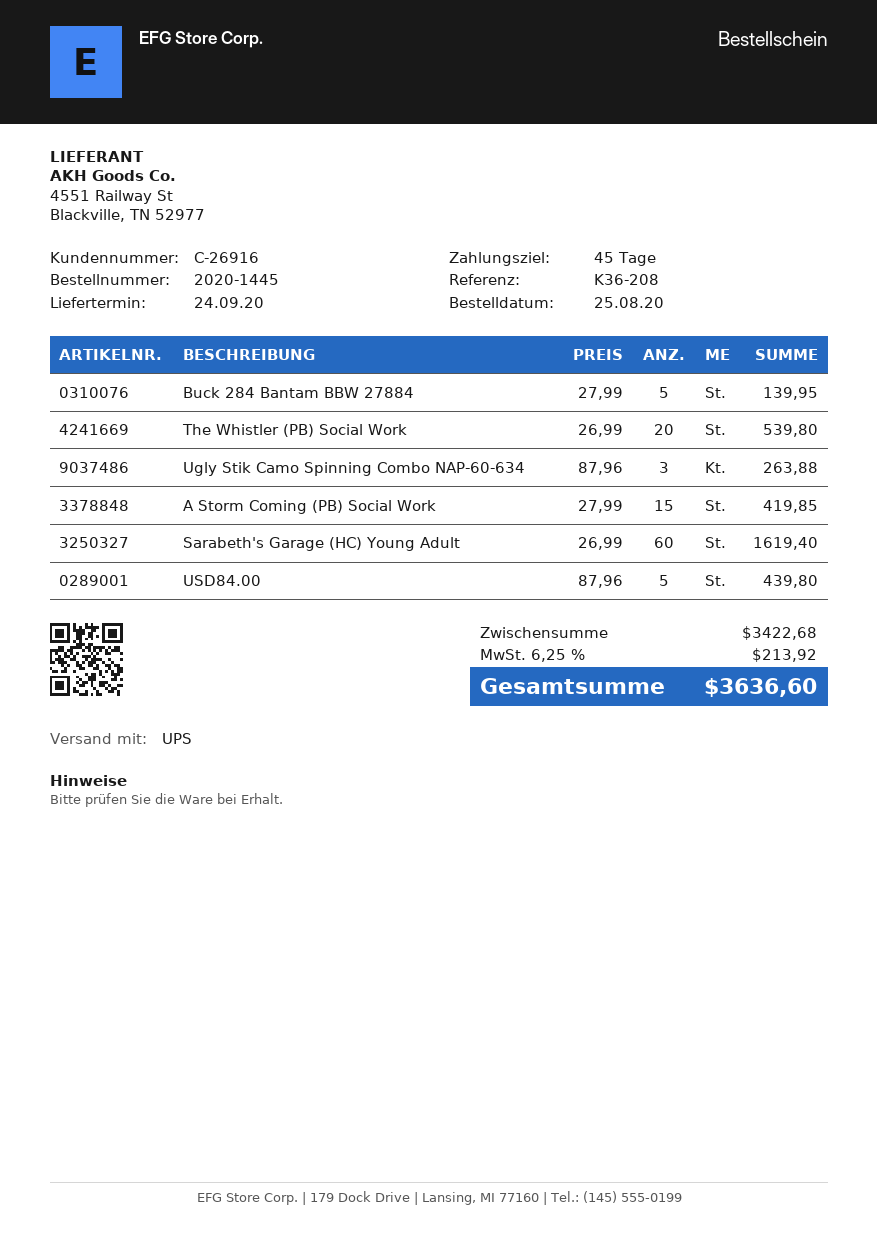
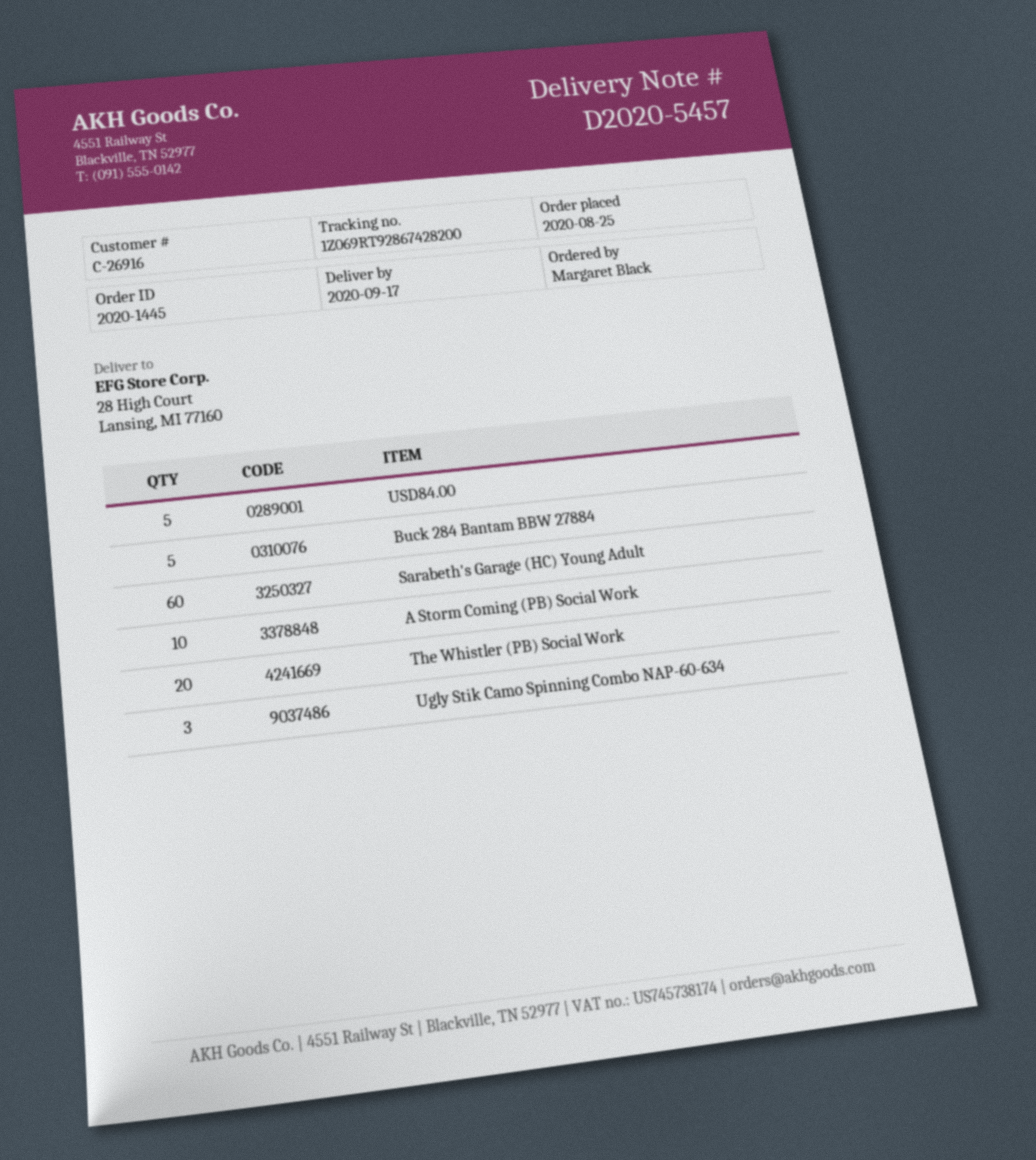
delivery date: 2020-09-24 -> 2020-09-17
A Storm Coming (PB) Social Work: 15 -> 10

